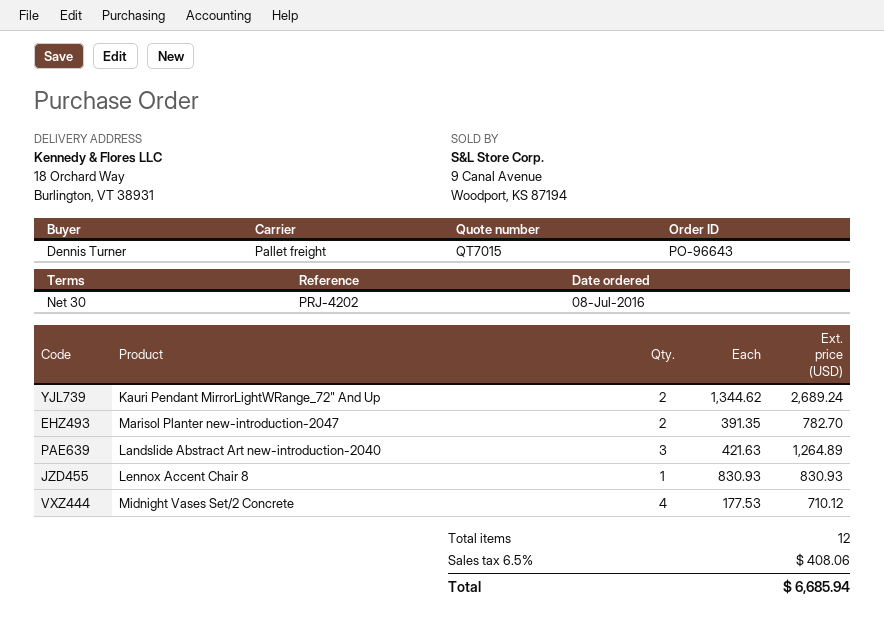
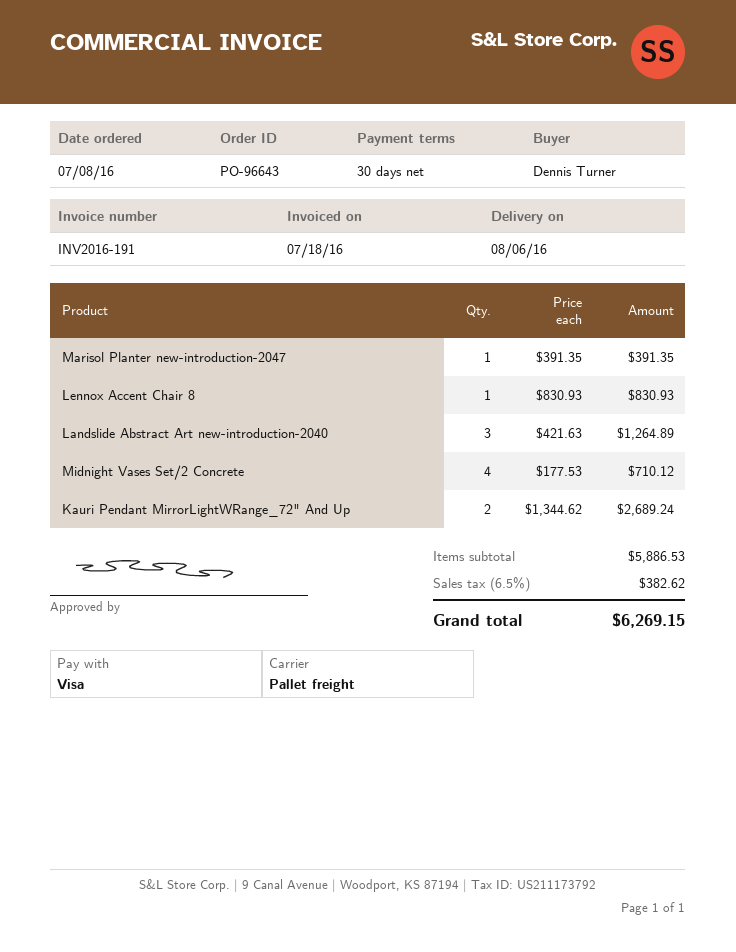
Marisol Planter new-introduction-2047: 2 x 391.35 = 782.70 -> 1 x 391.35 = 391.35
tax: 6.5% = 408.06 -> 6.5% = 382.62
total: 6685.94 -> 6269.15

